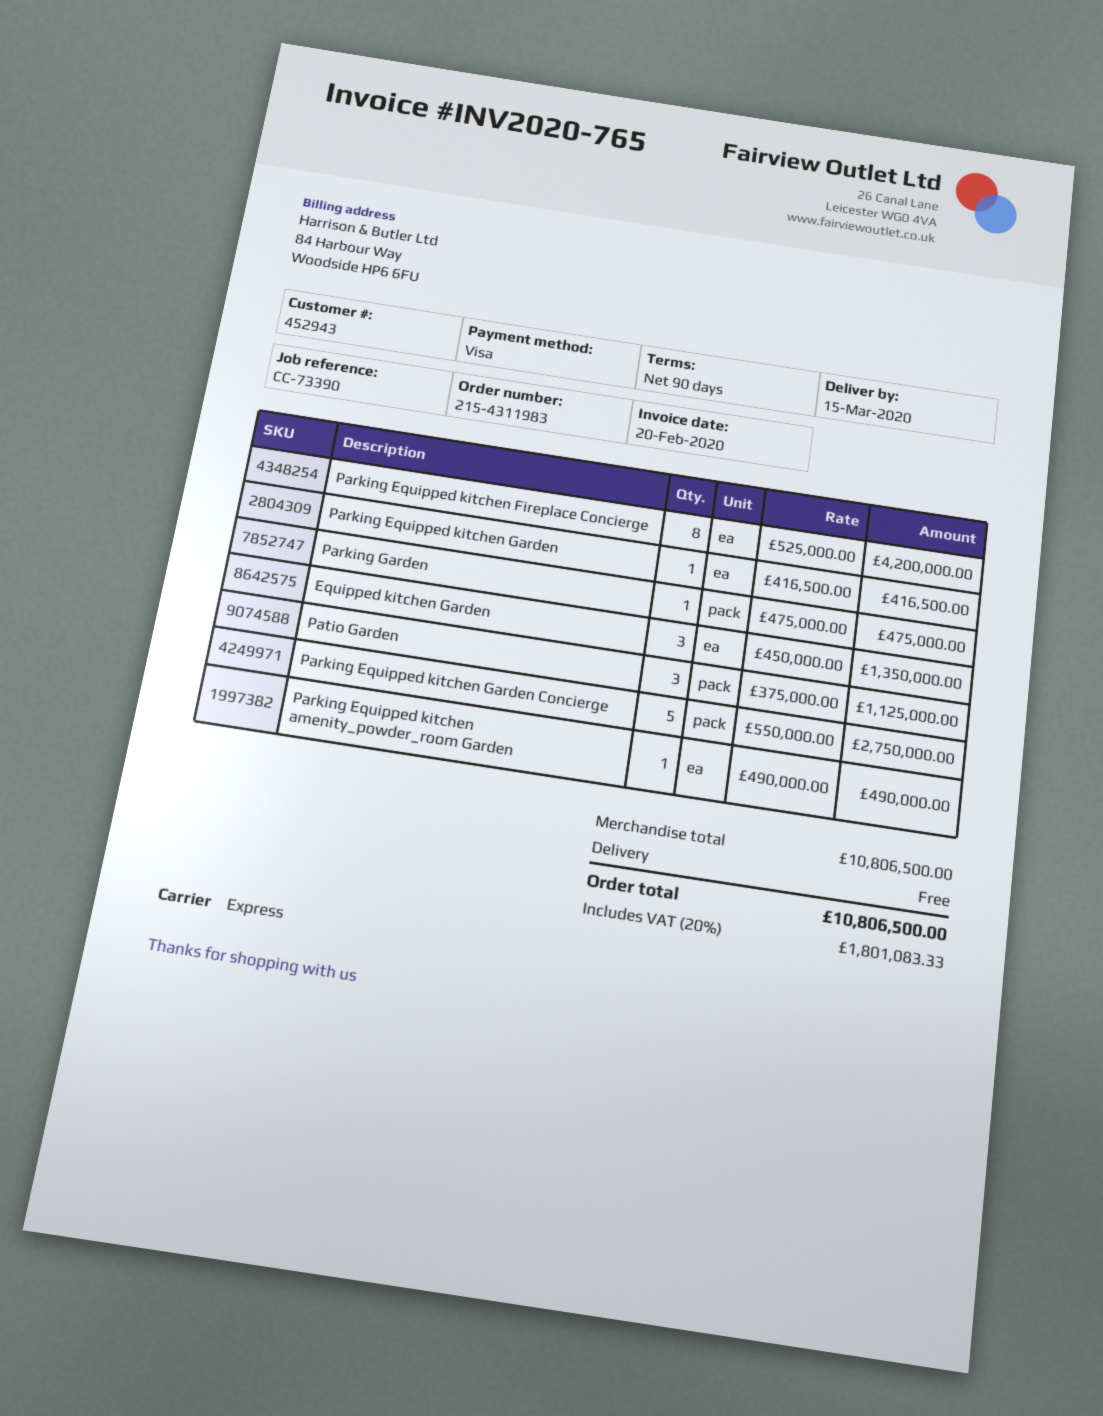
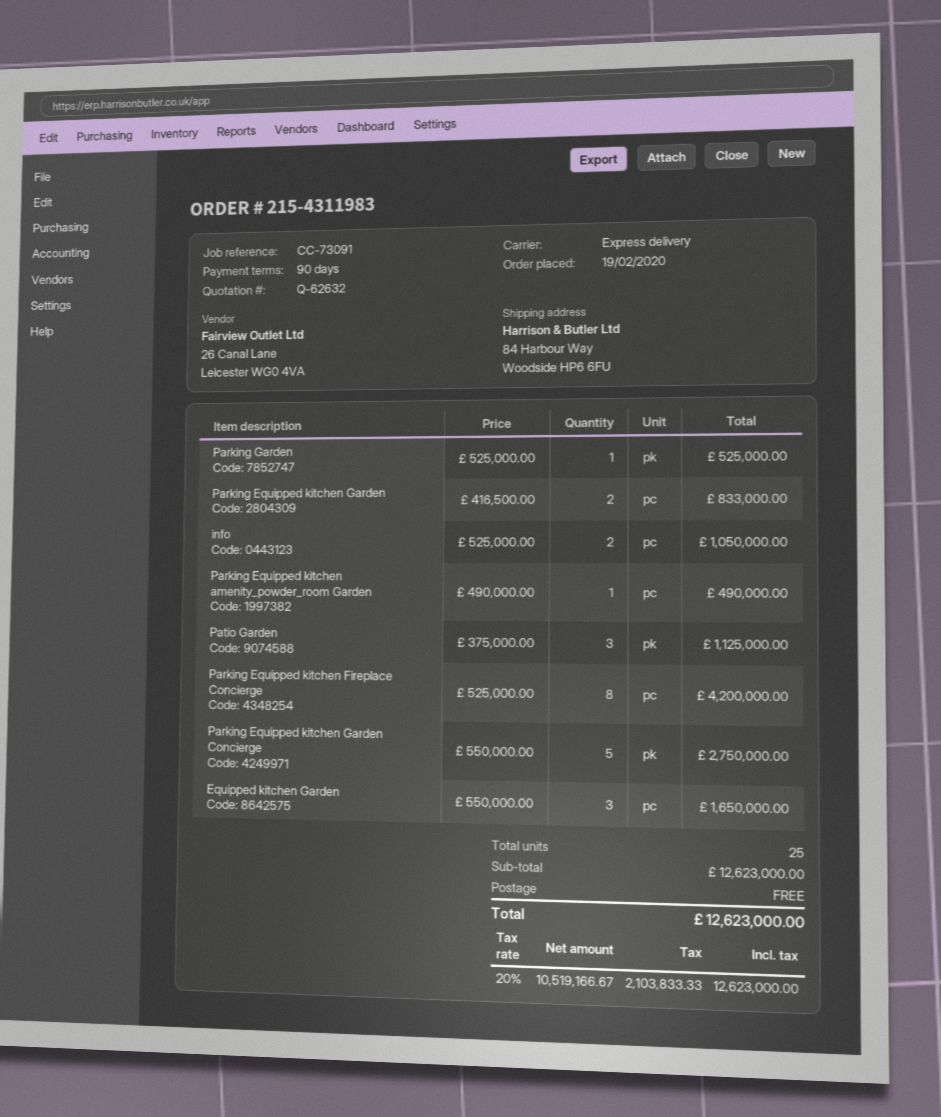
reference: CC-73390 -> CC-73091
Parking Equipped kitchen Garden: 1 x 416500.00 = 416500.00 -> 2 x 416500.00 = 833000.00
Parking Garden: 1 x 475000.00 = 475000.00 -> 1 x 525000.00 = 525000.00
Equipped kitchen Garden: 3 x 450000.00 = 1350000.00 -> 3 x 550000.00 = 1650000.00
info: none -> 2 x 525000.00 = 1050000.00
subtotal: 10806500.00 -> 12623000.00
tax: 20% = 1801083.33 -> 20% = 2103833.33
total: 10806500.00 -> 12623000.00

